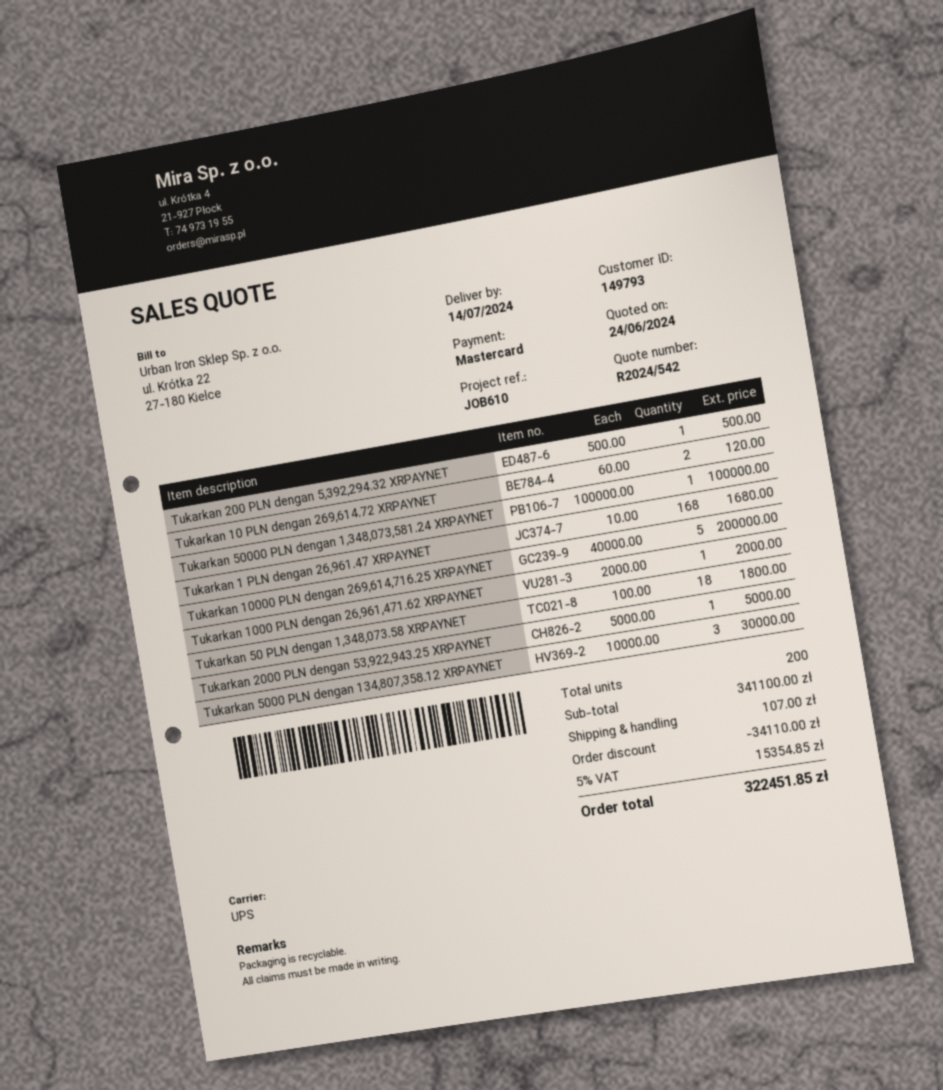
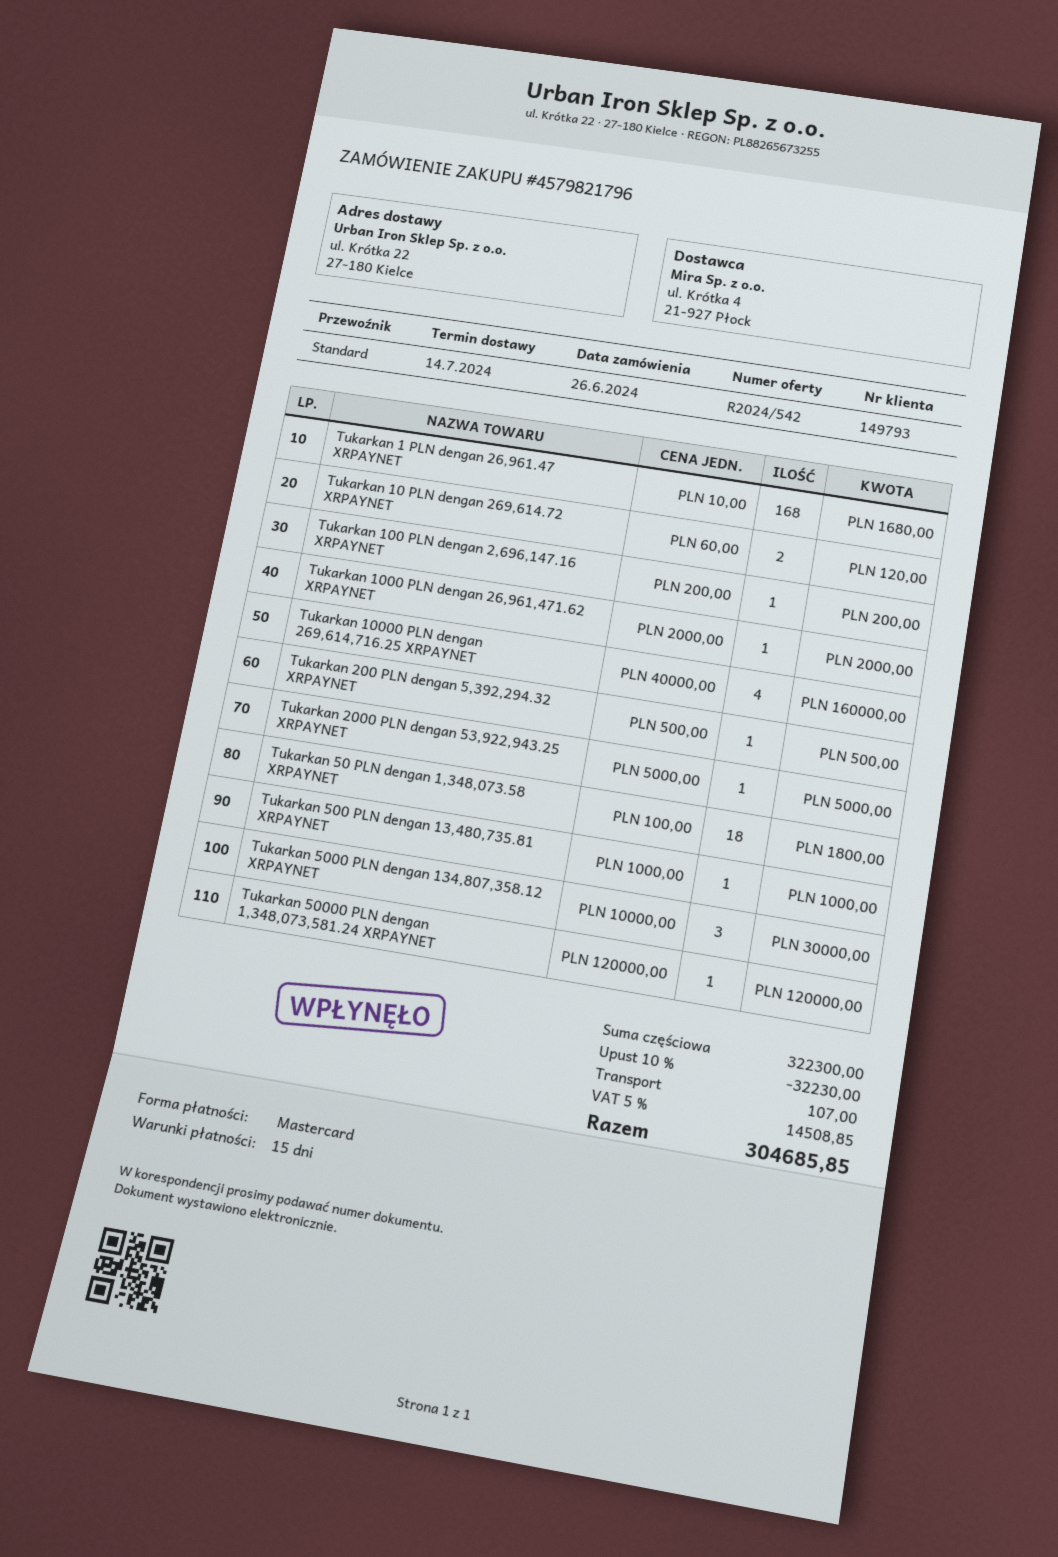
shipping method: UPS -> standard
Tukarkan 50000 PLN dengan 1,348,073,581.24 XRPAYNET: 1 x 100000.00 = 100000.00 -> 1 x 120000.00 = 120000.00
Tukarkan 10000 PLN dengan 269,614,716.25 XRPAYNET: 5 x 40000.00 = 200000.00 -> 4 x 40000.00 = 160000.00
Tukarkan 100 PLN dengan 2,696,147.16 XRPAYNET: none -> 1 x 200.00 = 200.00
Tukarkan 500 PLN dengan 13,480,735.81 XRPAYNET: none -> 1 x 1000.00 = 1000.00
subtotal: 341100.00 -> 322300.00
discount: 34110.00 -> 32230.00
tax: 5% = 15354.85 -> 5% = 14508.85
total: 322451.85 -> 304685.85

